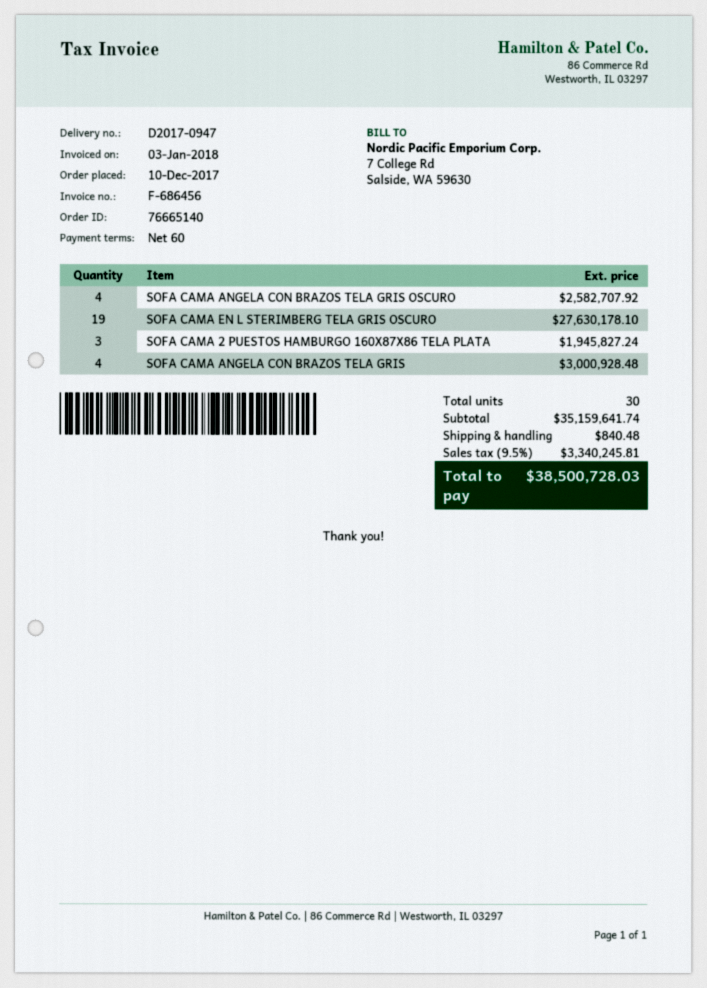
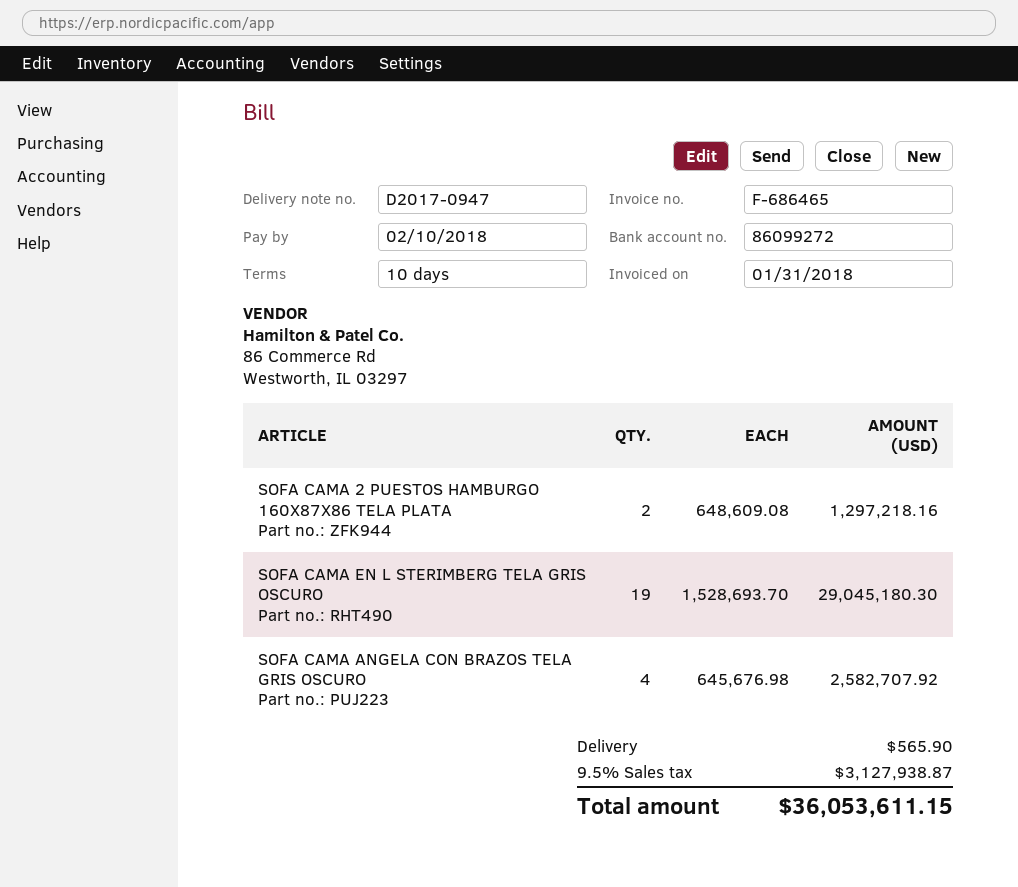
invoice number: F-686456 -> F-686465
invoice date: 2018-01-03 -> 2018-01-31
payment terms: 60 days -> 10 days
SOFA CAMA EN L STERIMBERG TELA GRIS OSCURO: 19 for 27630178.10 -> 19 for 29045180.30
SOFA CAMA 2 PUESTOS HAMBURGO 160X87X86 TELA PLATA: 3 for 1945827.24 -> 2 for 1297218.16
SOFA CAMA ANGELA CON BRAZOS TELA GRIS: 4 for 3000928.48 -> none
shipping: 840.48 -> 565.90
tax: 9.5% = 3340245.81 -> 9.5% = 3127938.87
total: 38500728.03 -> 36053611.15

